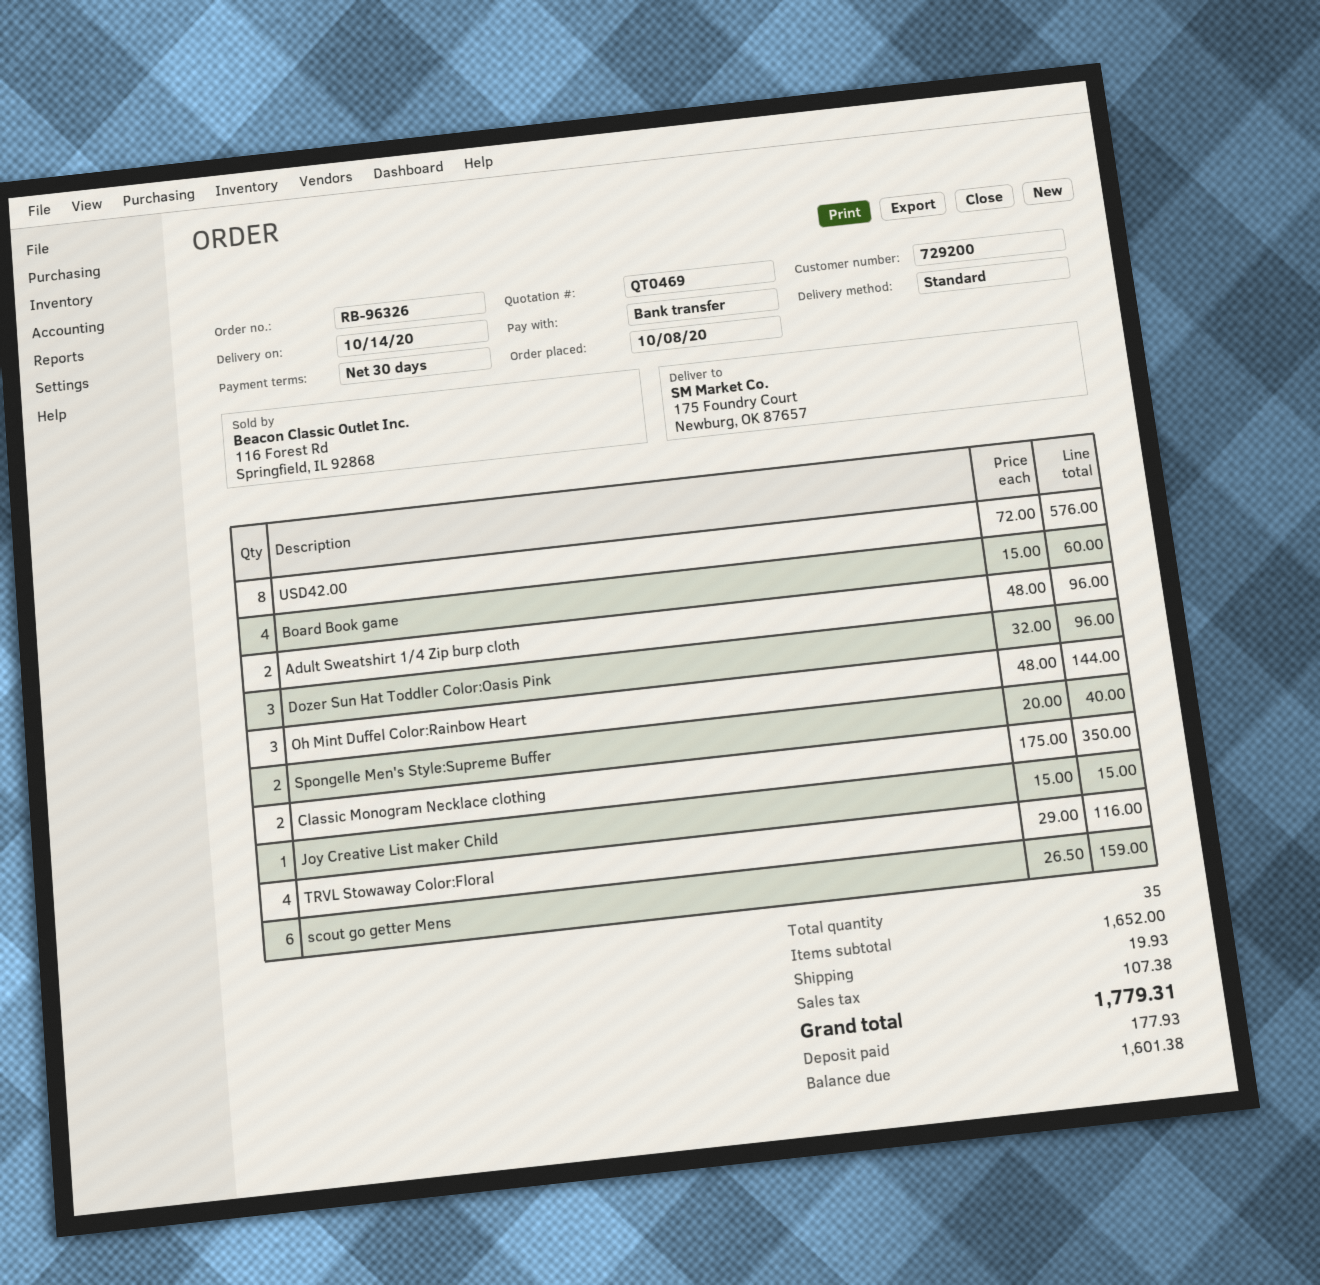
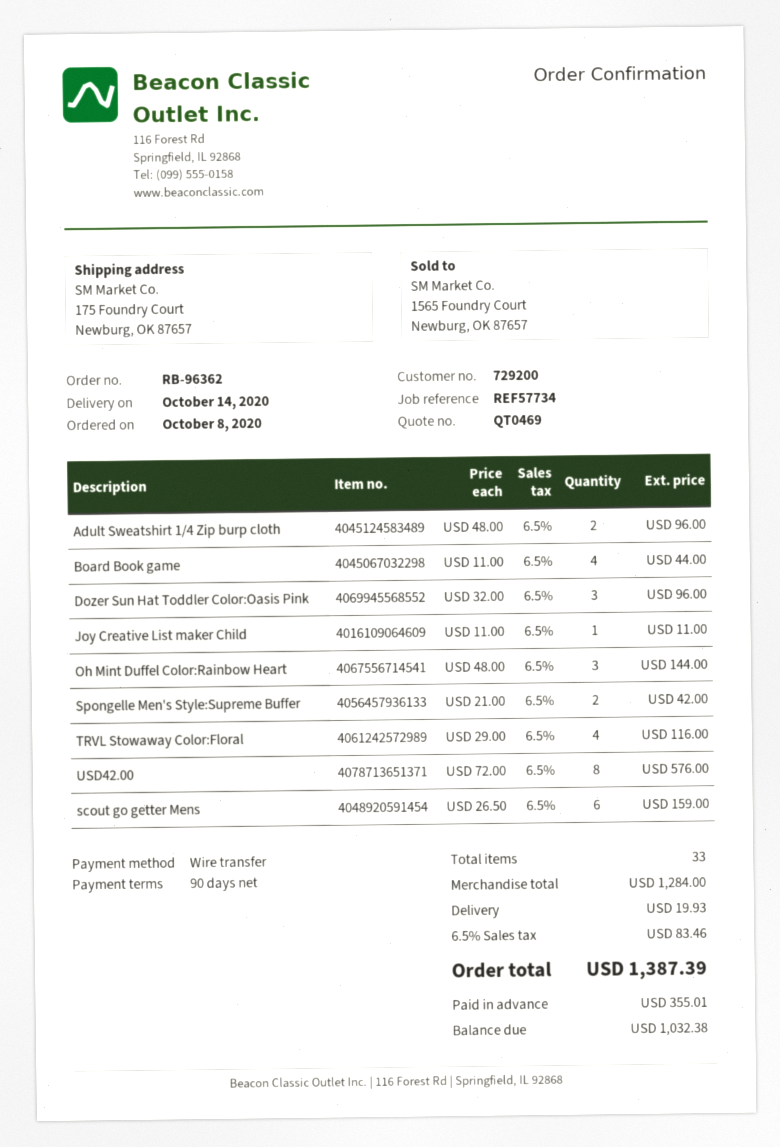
order number: RB-96326 -> RB-96362
payment terms: 30 days -> 90 days
Board Book game: 4 x 15.00 = 60.00 -> 4 x 11.00 = 44.00
Spongelle Men's Style:Supreme Buffer: 2 x 20.00 = 40.00 -> 2 x 21.00 = 42.00
Classic Monogram Necklace clothing: 2 x 175.00 = 350.00 -> none
Joy Creative List maker Child: 1 x 15.00 = 15.00 -> 1 x 11.00 = 11.00
total quantity: 35 -> 33
subtotal: 1652.00 -> 1284.00
tax: 107.38 -> 83.46
total: 1779.31 -> 1387.39
deposit: 177.93 -> 355.01
balance: 1601.38 -> 1032.38

